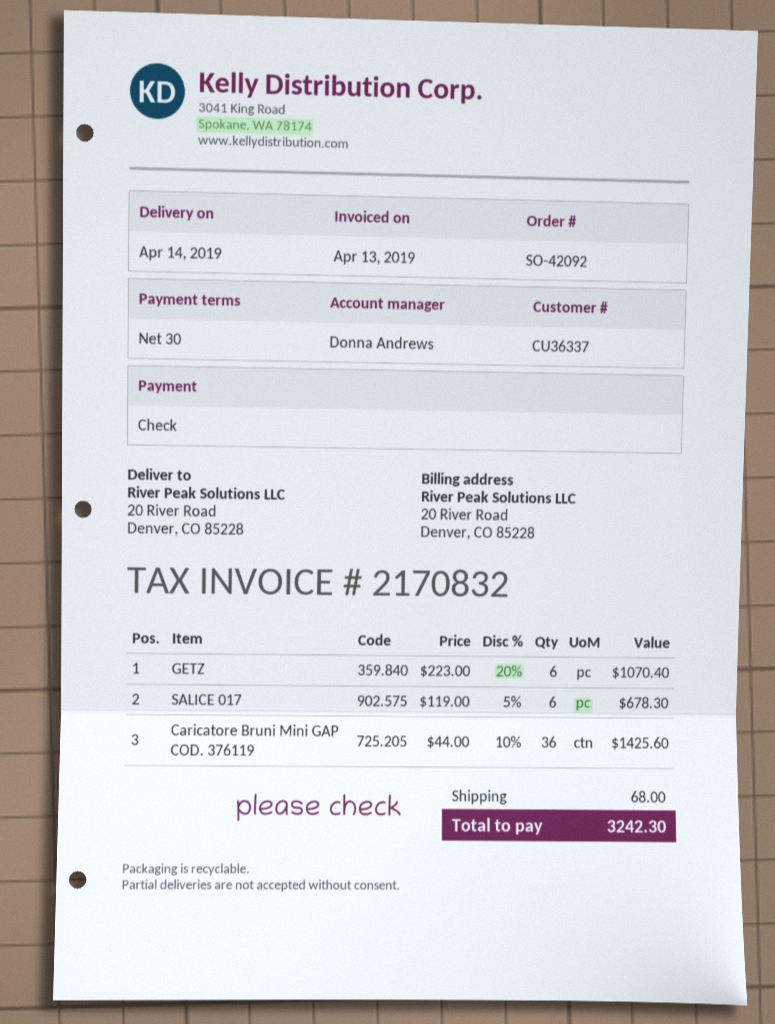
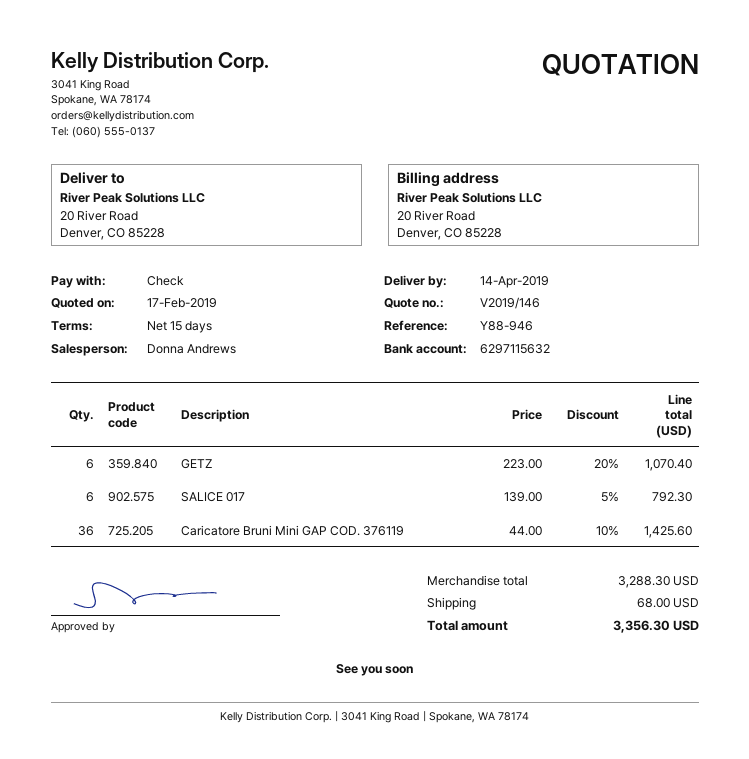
payment terms: 30 days -> 15 days
SALICE 017: 6 x 119.00 - 5% = 678.30 -> 6 x 139.00 - 5% = 792.30
total: 3242.30 -> 3356.30

